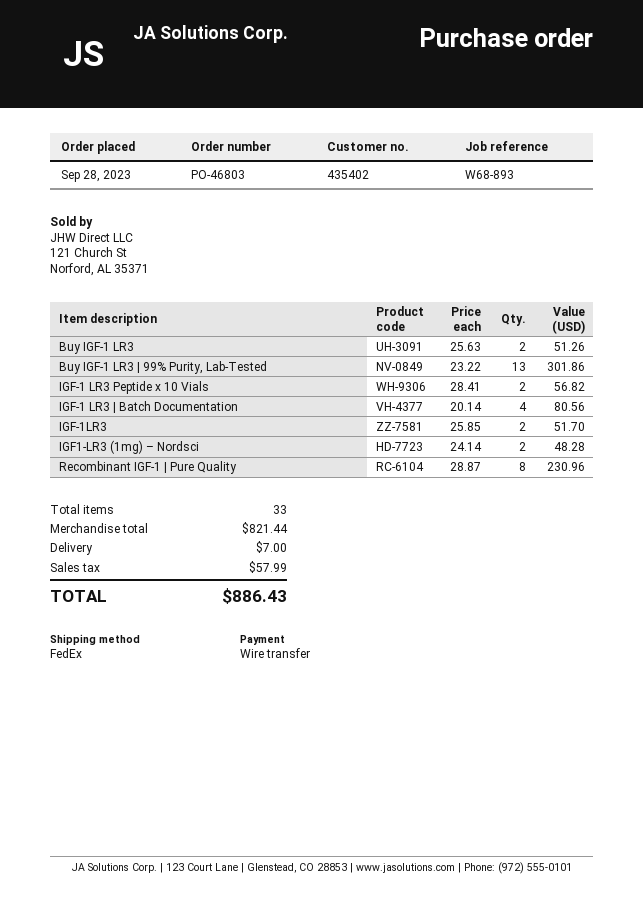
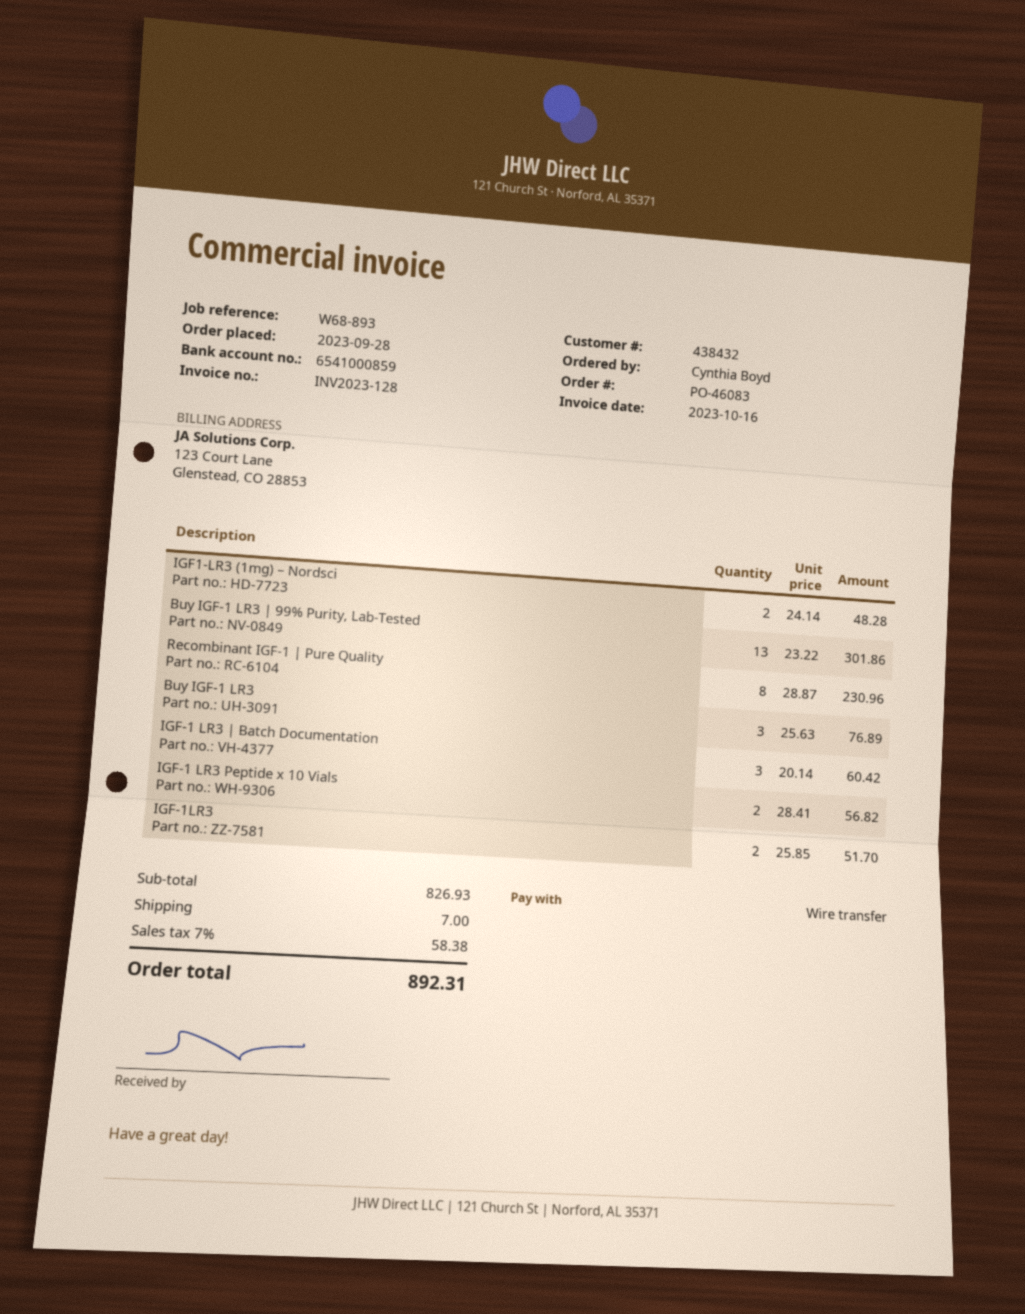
order number: PO-46803 -> PO-46083
customer number: 435402 -> 438432
Buy IGF-1 LR3: 2 x 25.63 = 51.26 -> 3 x 25.63 = 76.89
IGF-1 LR3 | Batch Documentation: 4 x 20.14 = 80.56 -> 3 x 20.14 = 60.42
subtotal: 821.44 -> 826.93
tax: 57.99 -> 58.38
total: 886.43 -> 892.31

